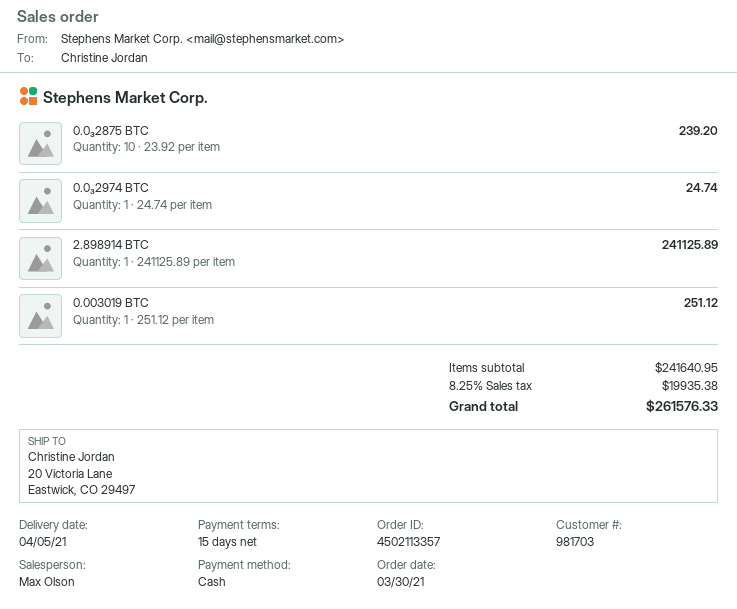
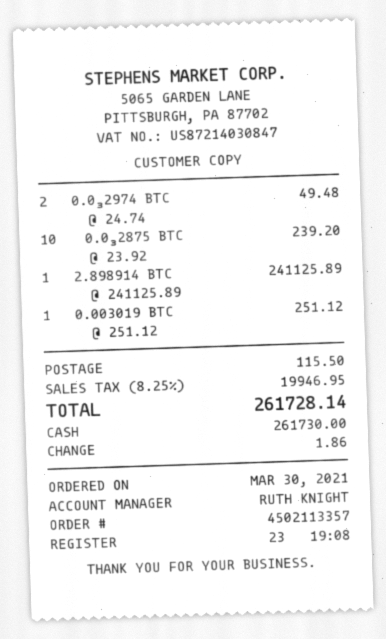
sales rep: Max Olson -> RUTH KNIGHT
0.0₃2974 BTC: 1 x 24.74 = 24.74 -> 2 x 24.74 = 49.48
shipping: none -> 115.50
tax: 8.25% = 19935.38 -> 8.25% = 19946.95
total: 261576.33 -> 261728.14

